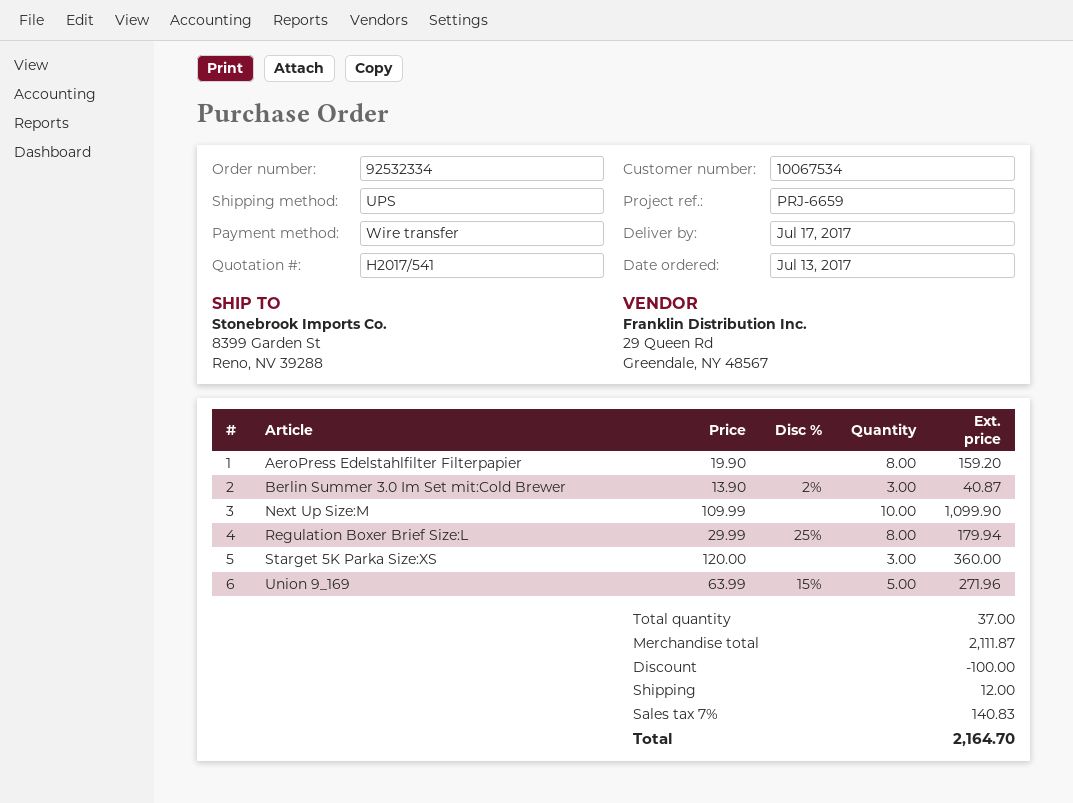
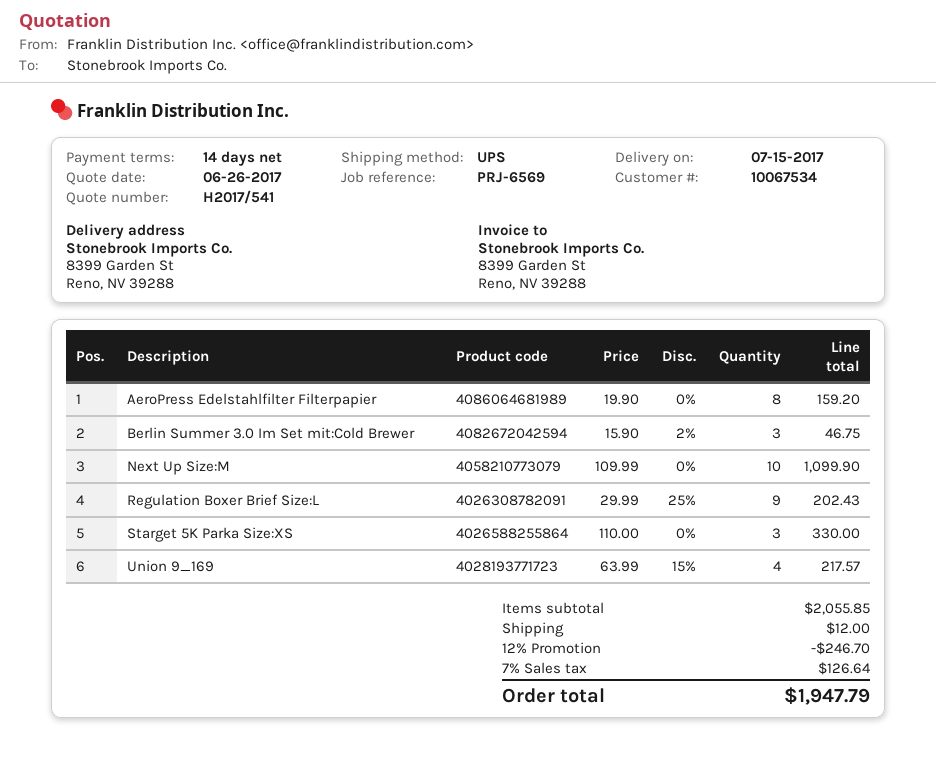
delivery date: 2017-07-17 -> 2017-07-15
reference: PRJ-6659 -> PRJ-6569
Berlin Summer 3.0 Im Set mit:Cold Brewer: 3 x 13.90 - 2% = 40.87 -> 3 x 15.90 - 2% = 46.75
Regulation Boxer Brief Size:L: 8 x 29.99 - 25% = 179.94 -> 9 x 29.99 - 25% = 202.43
Starget 5K Parka Size:XS: 3 x 120.00 = 360.00 -> 3 x 110.00 = 330.00
Union 9_169: 5 x 63.99 - 15% = 271.96 -> 4 x 63.99 - 15% = 217.57
subtotal: 2111.87 -> 2055.85
discount: 100.00 -> 246.70
tax: 7% = 140.83 -> 7% = 126.64
total: 2164.70 -> 1947.79

